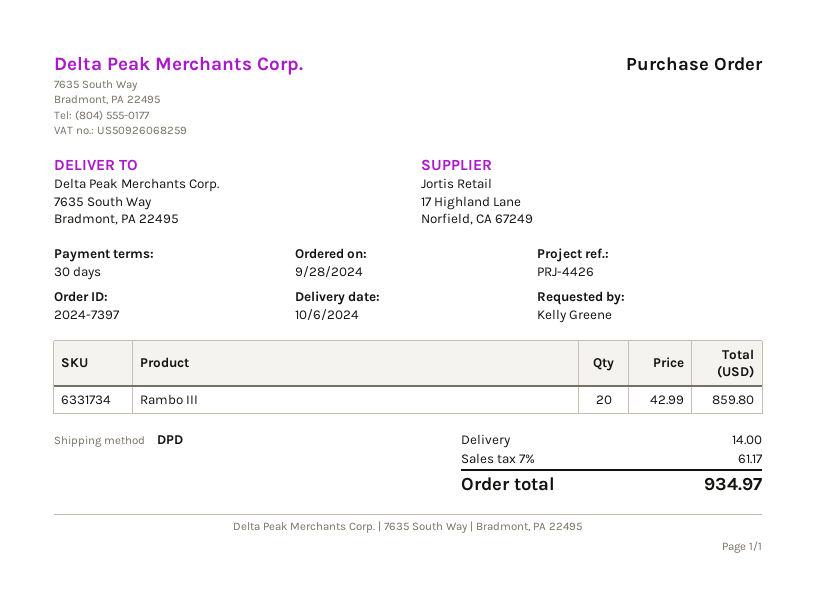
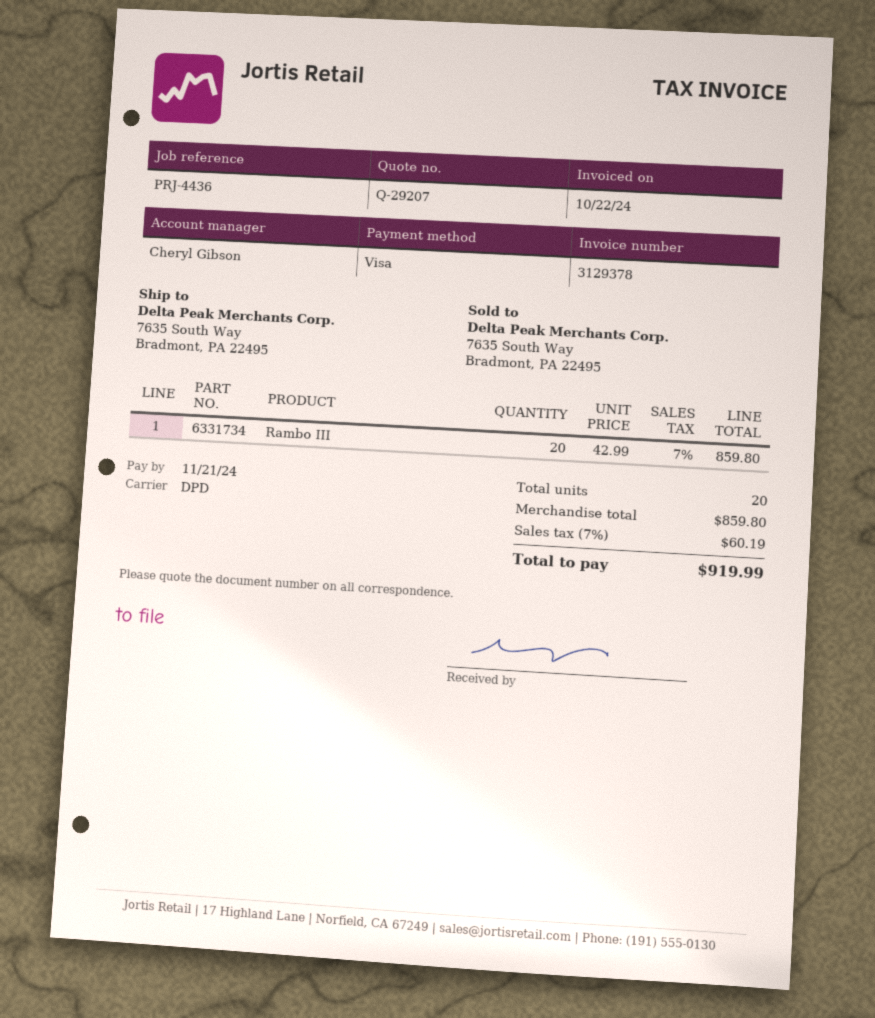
reference: PRJ-4426 -> PRJ-4436
shipping: 14.00 -> none
tax: 7% = 61.17 -> 7% = 60.19
total: 934.97 -> 919.99

